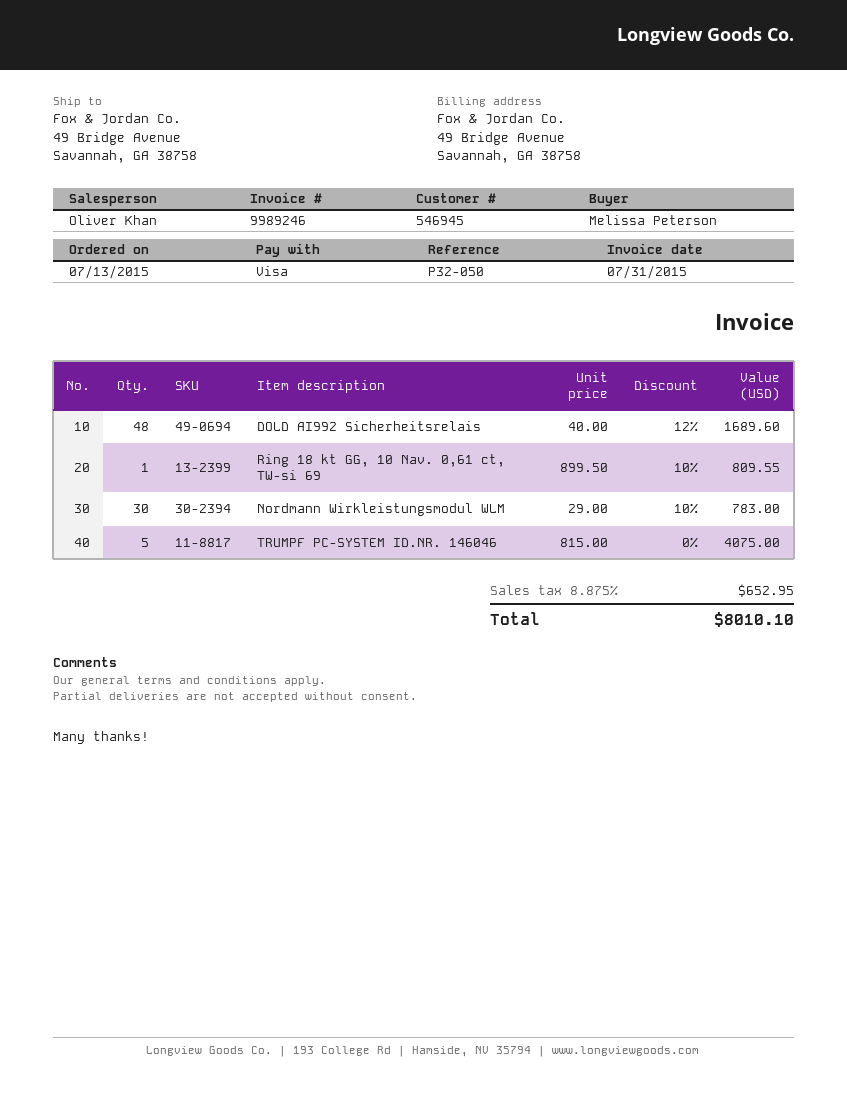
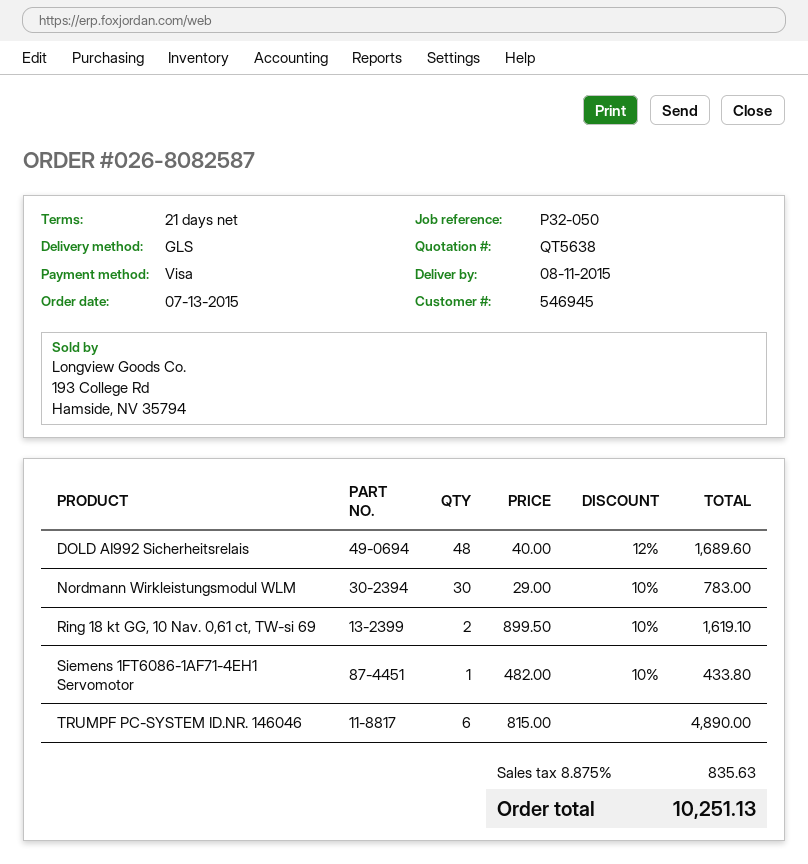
Ring 18 kt GG, 10 Nav. 0,61 ct, TW-si 69: 1 x 899.50 - 10% = 809.55 -> 2 x 899.50 - 10% = 1619.10
TRUMPF PC-SYSTEM ID.NR. 146046: 5 x 815.00 = 4075.00 -> 6 x 815.00 = 4890.00
Siemens 1FT6086-1AF71-4EH1 Servomotor: none -> 1 x 482.00 - 10% = 433.80
tax: 8.875% = 652.95 -> 8.875% = 835.63
total: 8010.10 -> 10251.13

